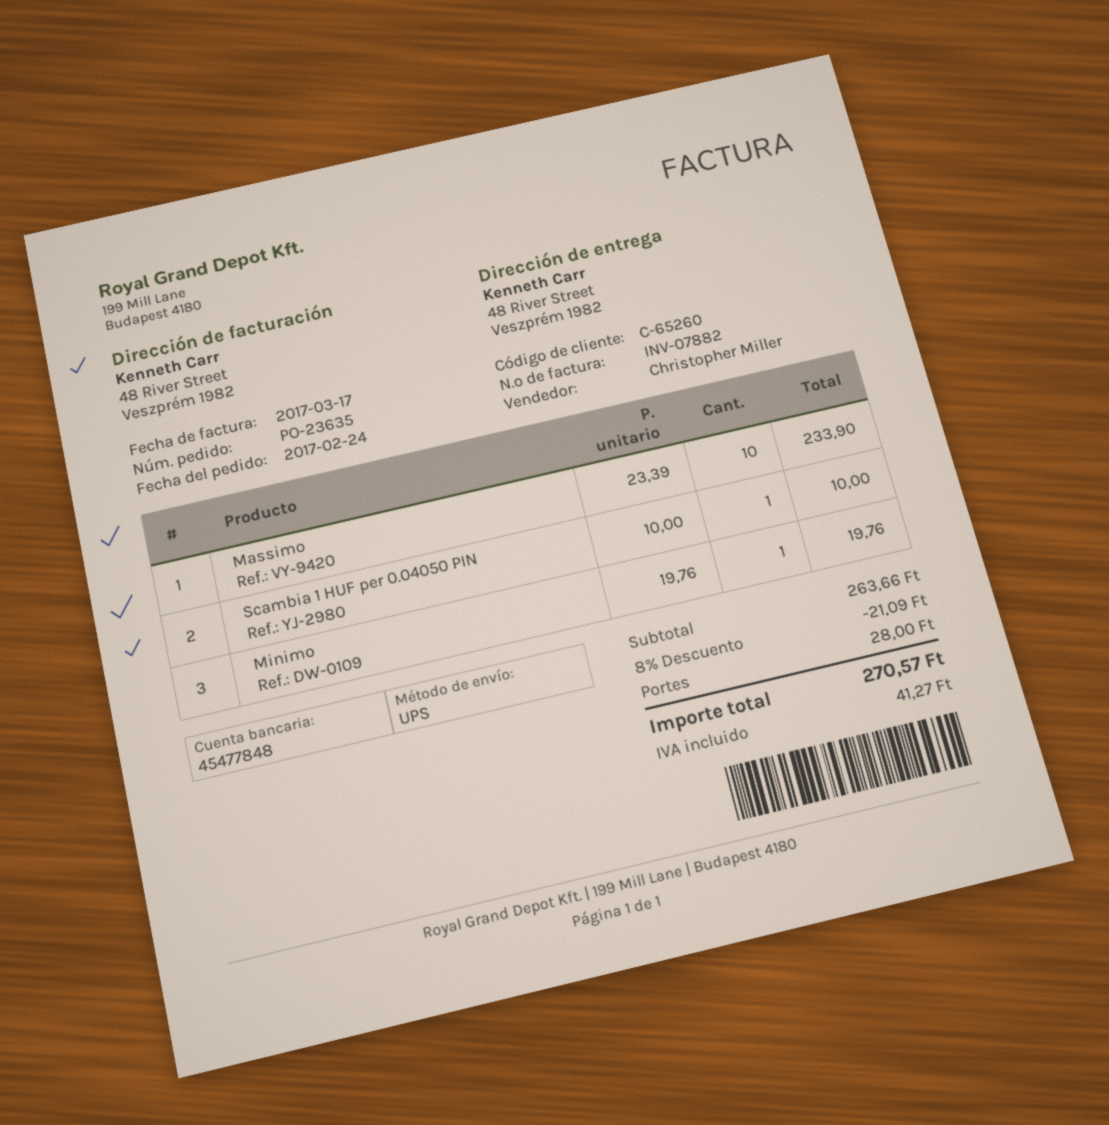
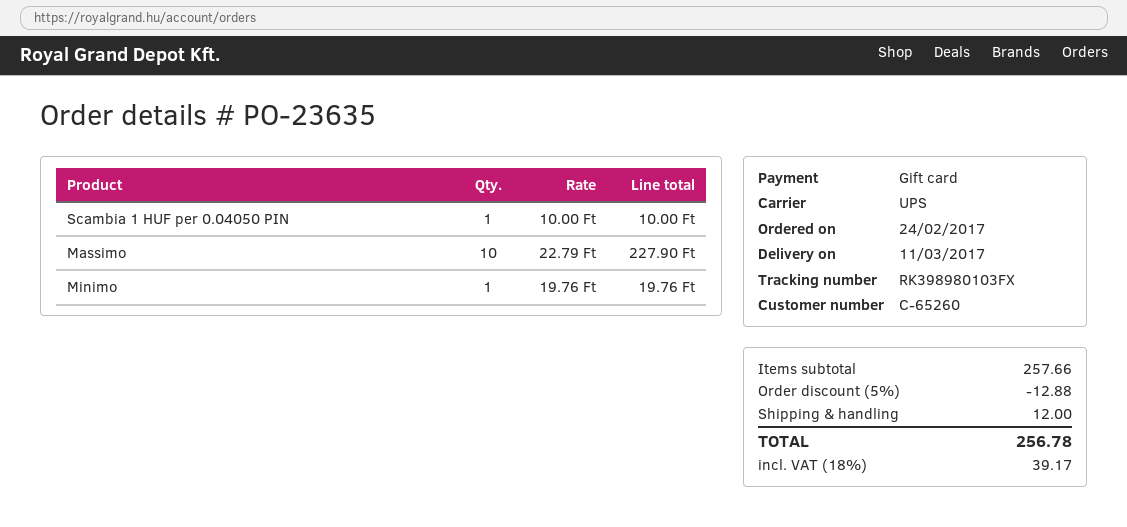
Massimo: 10 x 23.39 = 233.90 -> 10 x 22.79 = 227.90
subtotal: 263.66 -> 257.66
discount: 8% = 21.09 -> 5% = 12.88
shipping: 28.00 -> 12.00
tax: 41.27 -> 39.17
total: 270.57 -> 256.78

